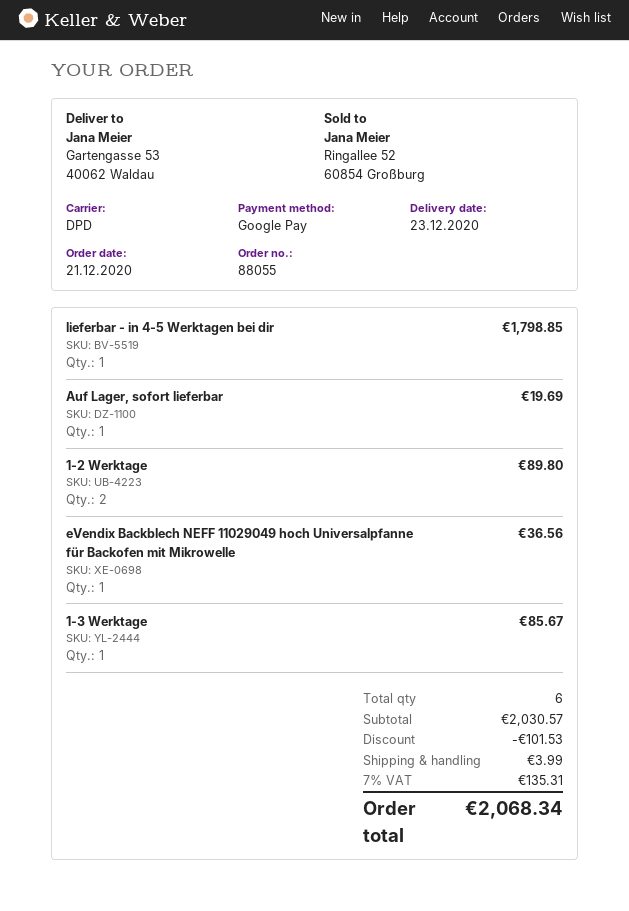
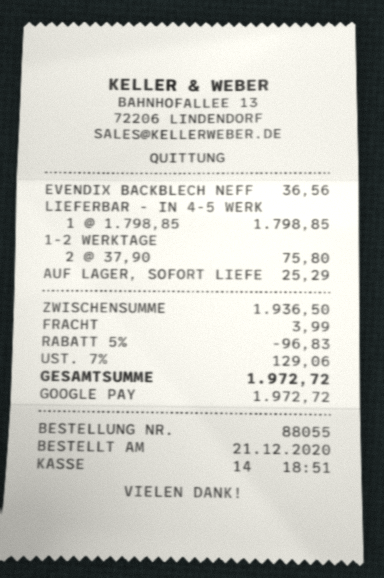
Auf Lager, sofort lieferbar: 1 for 19.69 -> 1 for 25.29
1-2 Werktage: 2 for 89.80 -> 2 for 75.80
1-3 Werktage: 1 for 85.67 -> none
subtotal: 2030.57 -> 1936.50
discount: 101.53 -> 96.83
tax: 7% = 135.31 -> 7% = 129.06
total: 2068.34 -> 1972.72

